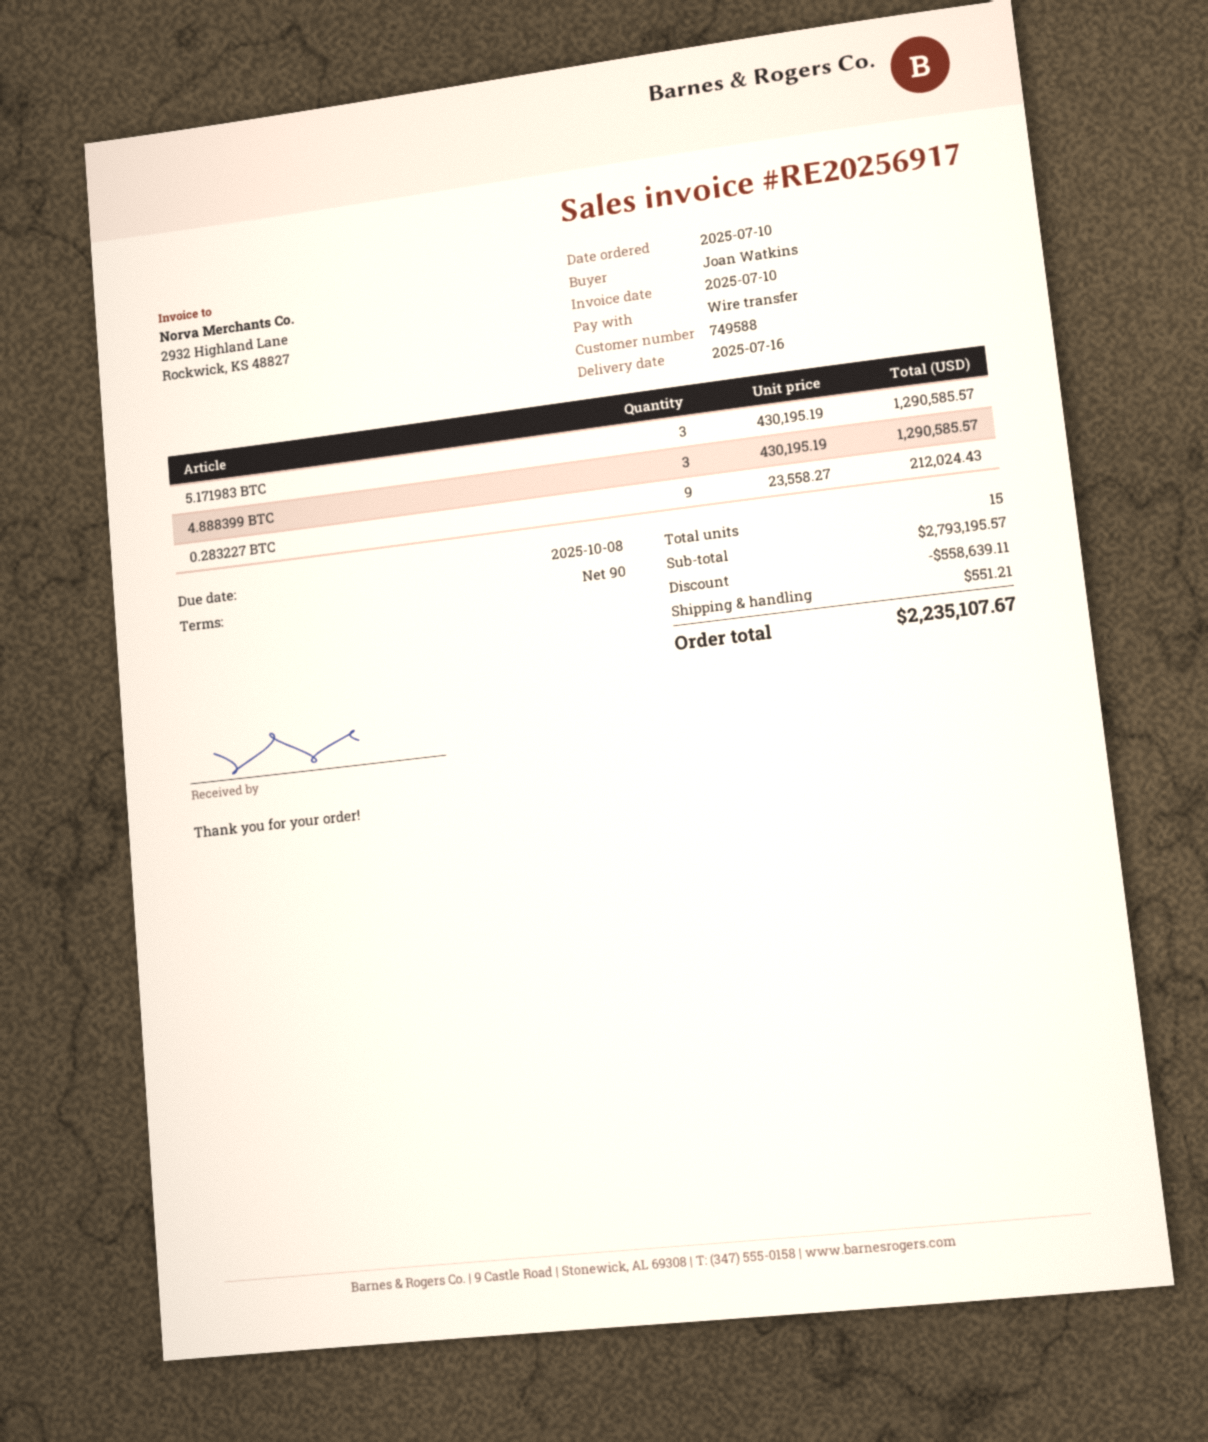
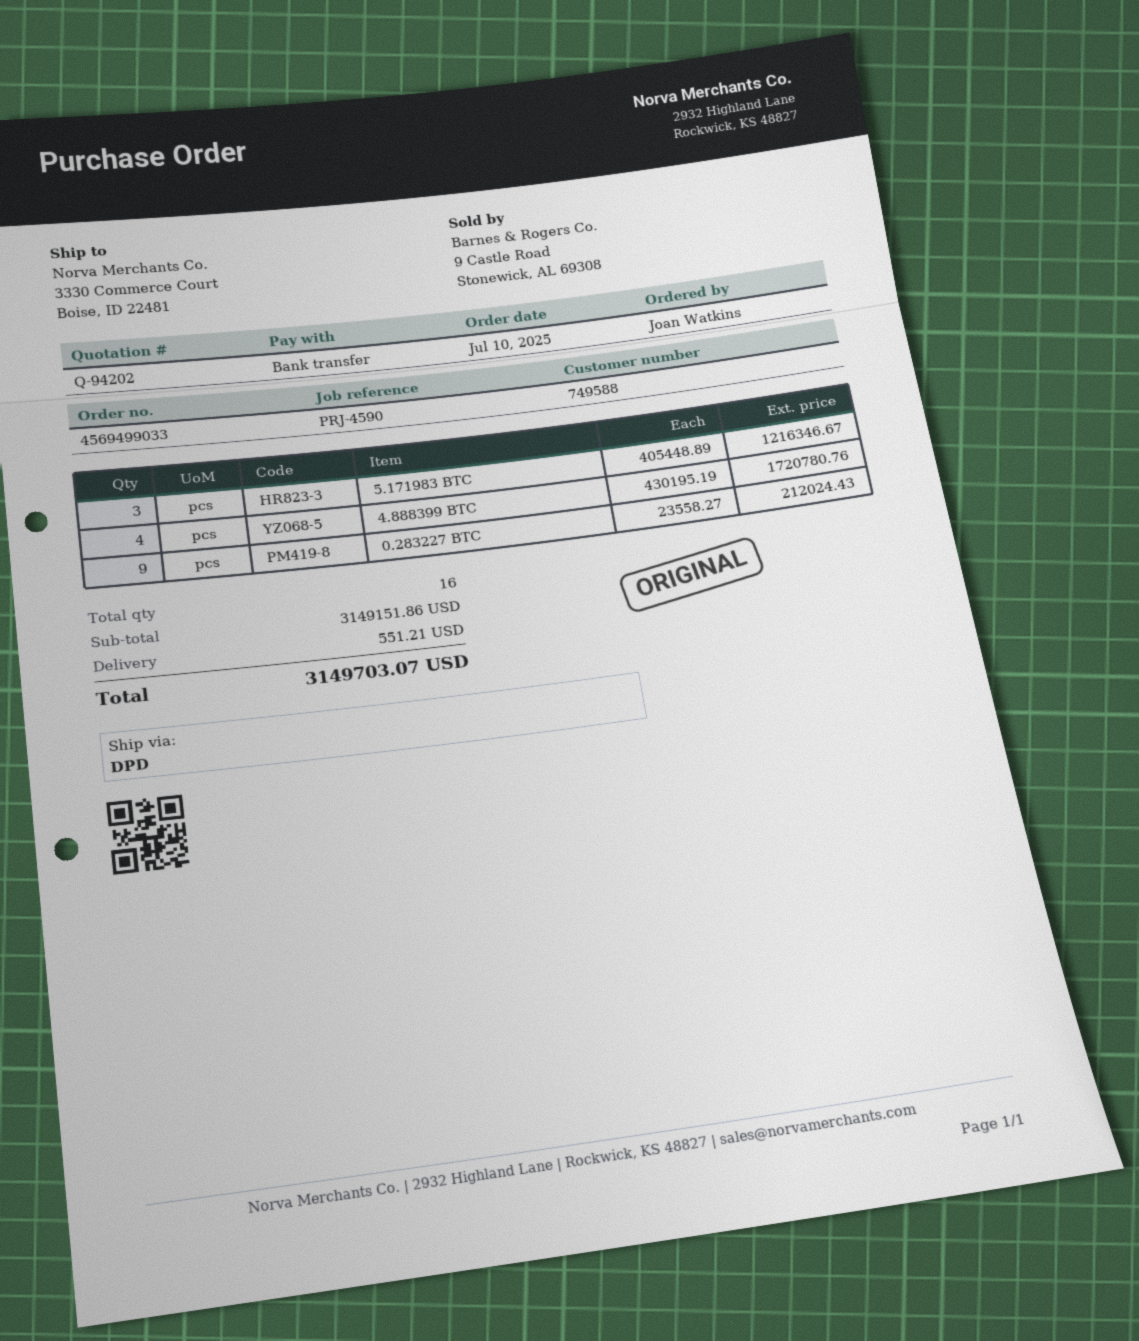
5.171983 BTC: 3 x 430195.19 = 1290585.57 -> 3 x 405448.89 = 1216346.67
4.888399 BTC: 3 x 430195.19 = 1290585.57 -> 4 x 430195.19 = 1720780.76
total quantity: 15 -> 16
subtotal: 2793195.57 -> 3149151.86
discount: 558639.11 -> none
total: 2235107.67 -> 3149703.07

